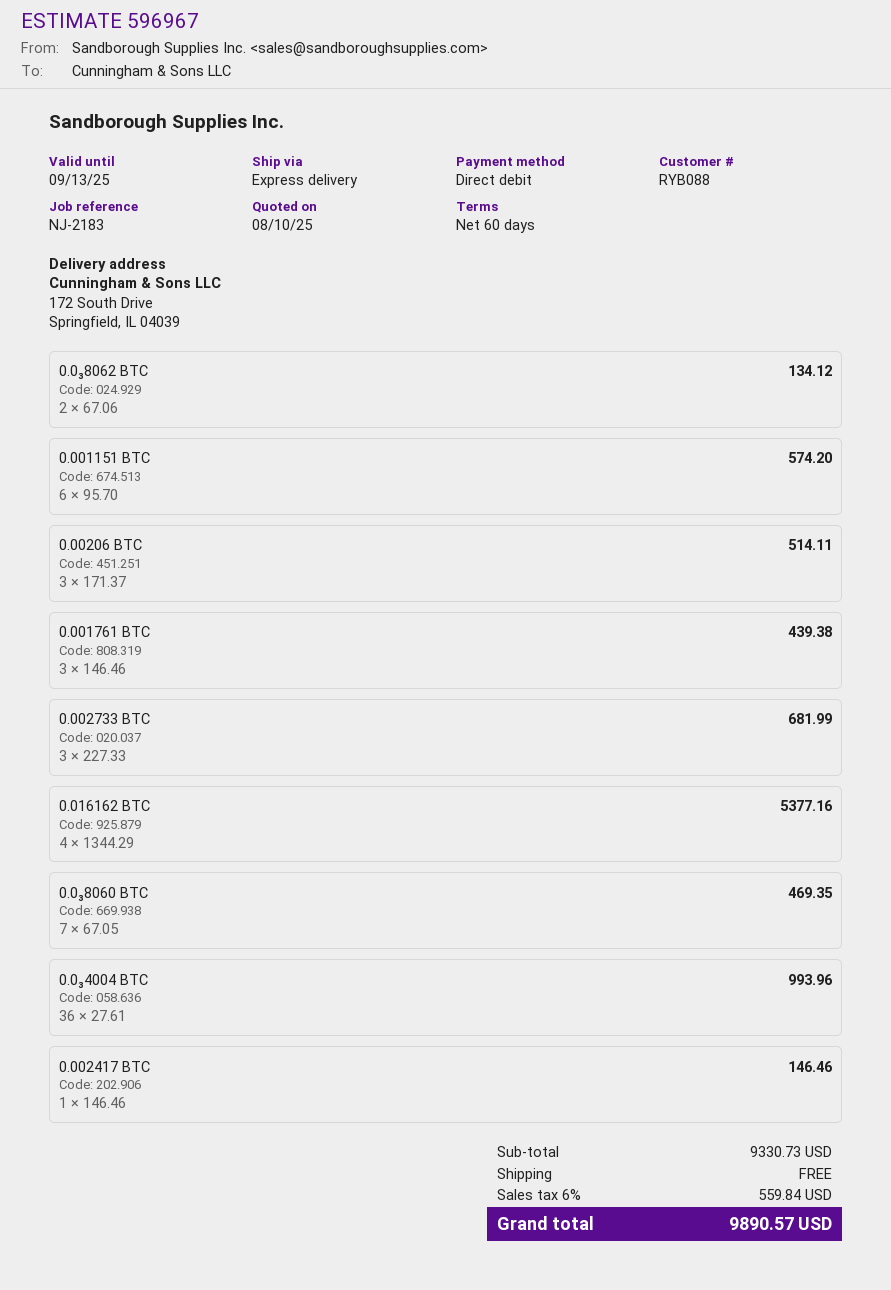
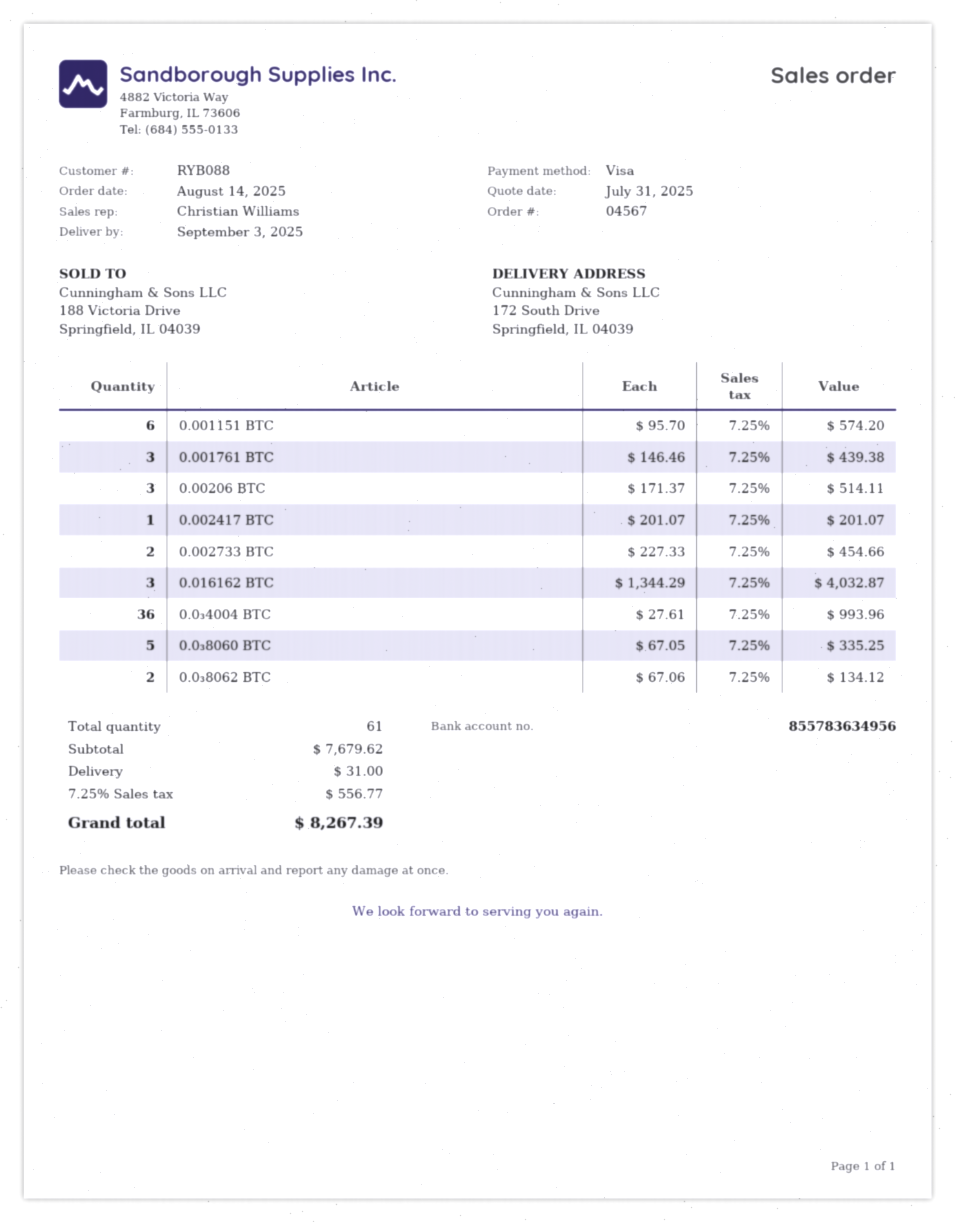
quote date: 2025-08-10 -> 2025-07-31
payment method: direct debit -> Visa
0.002733 BTC: 3 x 227.33 = 681.99 -> 2 x 227.33 = 454.66
0.016162 BTC: 4 x 1344.29 = 5377.16 -> 3 x 1344.29 = 4032.87
0.0₃8060 BTC: 7 x 67.05 = 469.35 -> 5 x 67.05 = 335.25
0.002417 BTC: 1 x 146.46 = 146.46 -> 1 x 201.07 = 201.07
subtotal: 9330.73 -> 7679.62
shipping: 0.00 -> 31.00
tax: 6% = 559.84 -> 7.25% = 556.77
total: 9890.57 -> 8267.39

